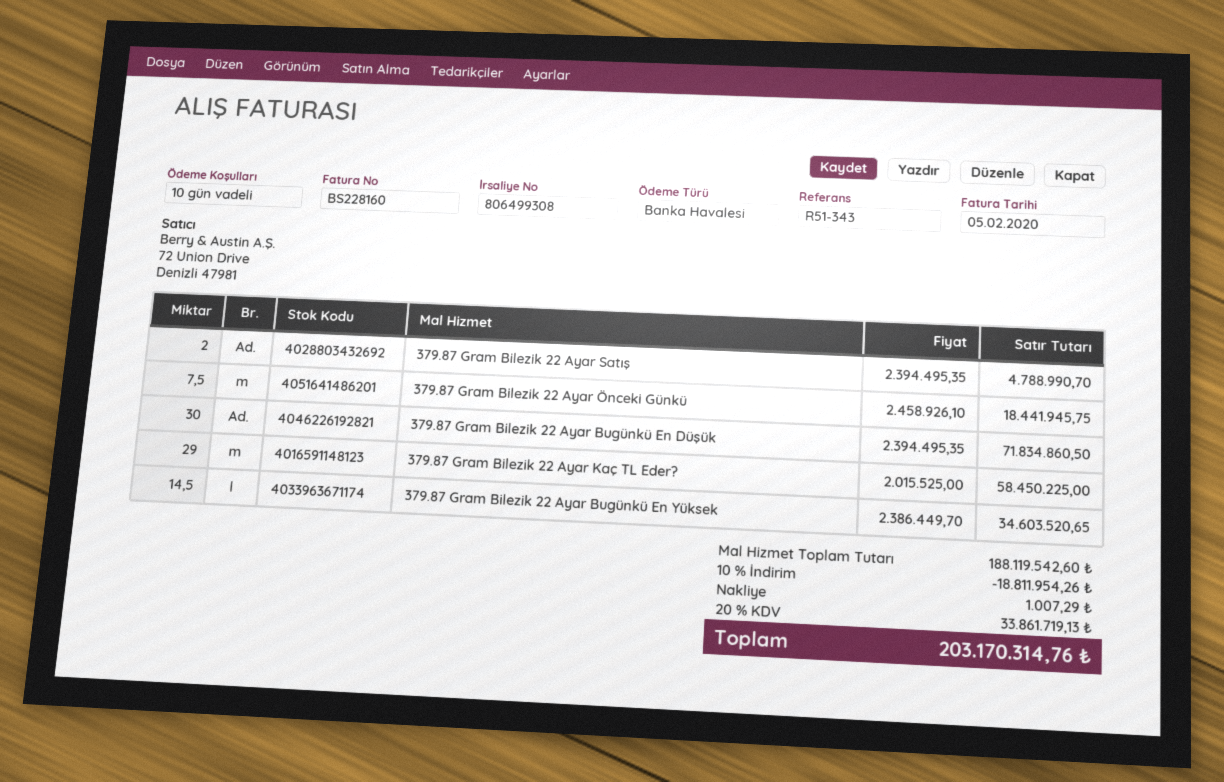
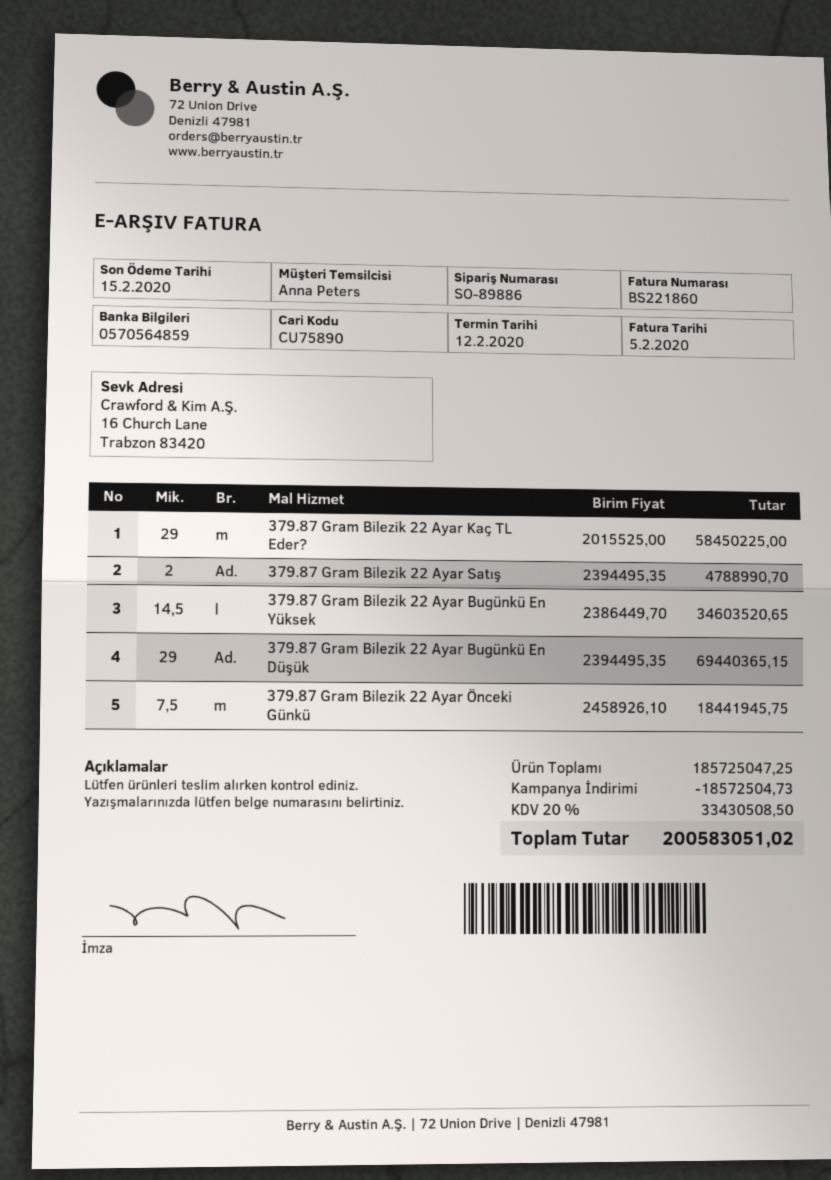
invoice number: BS228160 -> BS221860
379.87 Gram Bilezik 22 Ayar Bugünkü En Düşük: 30 x 2394495.35 = 71834860.50 -> 29 x 2394495.35 = 69440365.15
subtotal: 188119542.60 -> 185725047.25
discount: 18811954.26 -> 18572504.73
shipping: 1007.29 -> none
tax: 20% = 33861719.13 -> 20% = 33430508.50
total: 203170314.76 -> 200583051.02

